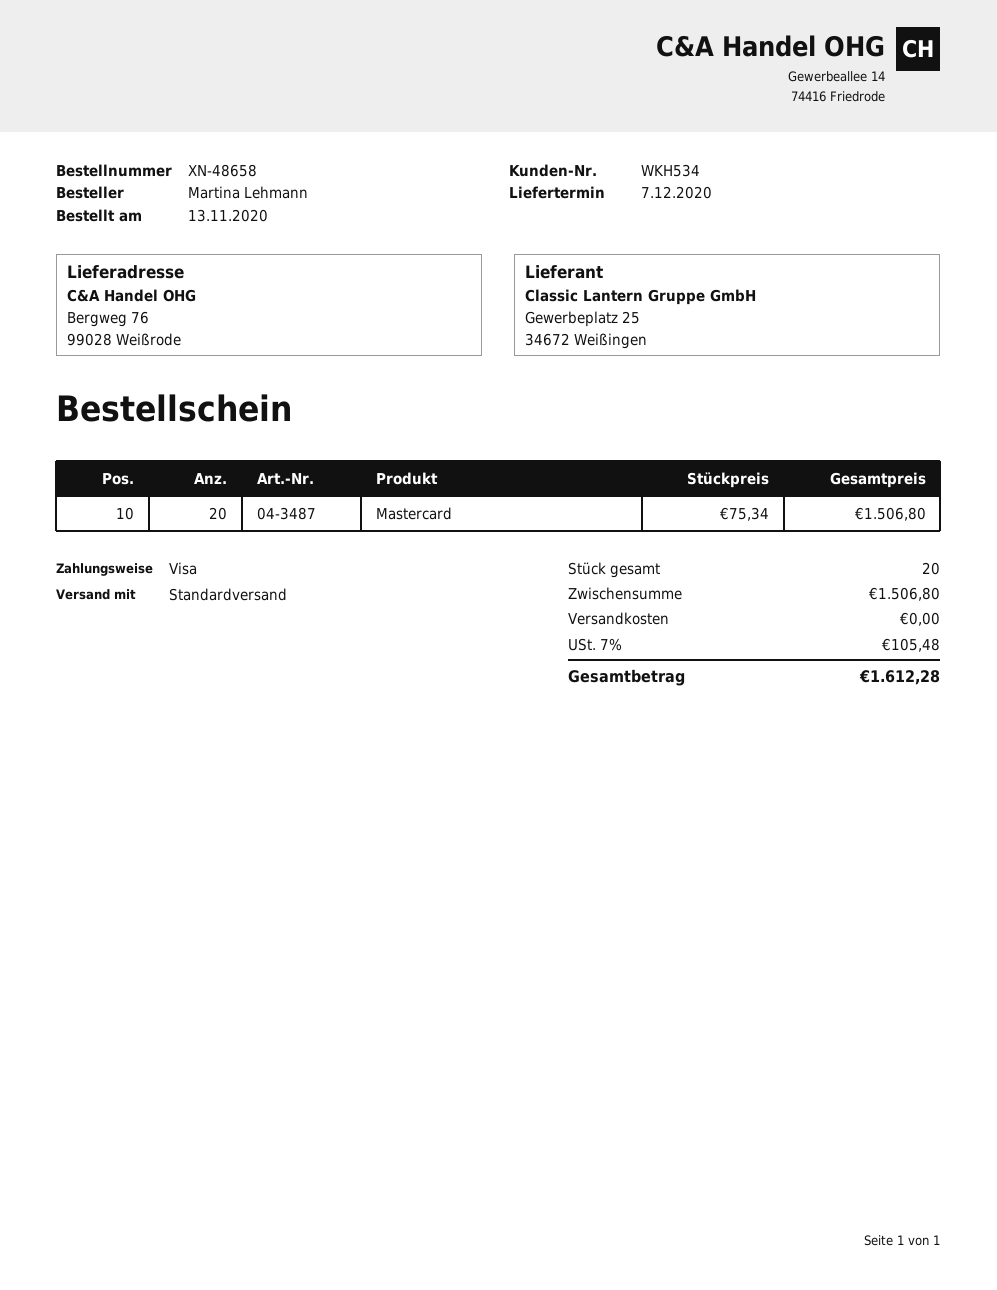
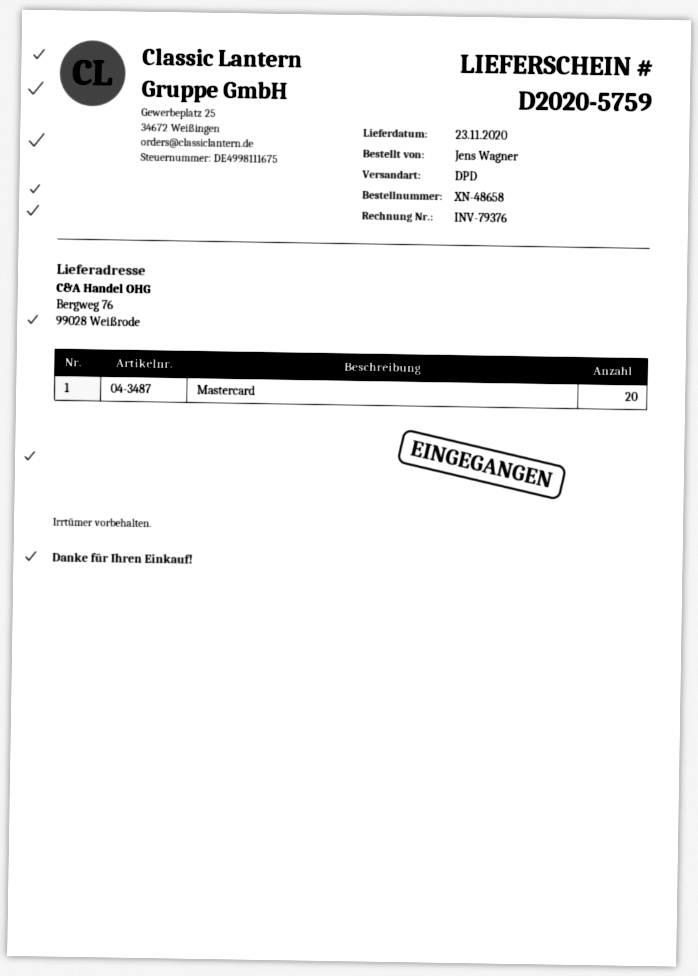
delivery date: 2020-12-07 -> 2020-11-23
ordered by: Martina Lehmann -> Jens Wagner
shipping method: standard -> DPD

